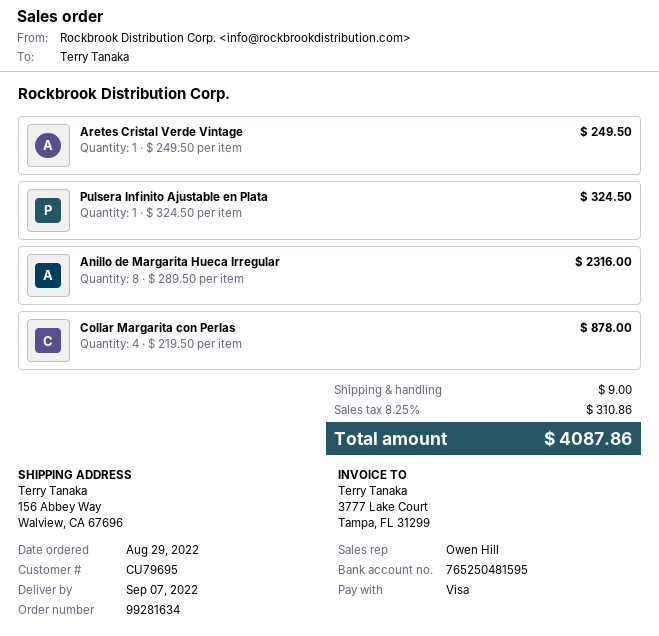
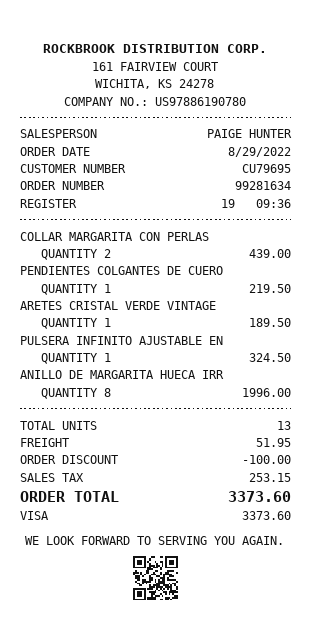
sales rep: Owen Hill -> PAIGE HUNTER
Aretes Cristal Verde Vintage: 1 for 249.50 -> 1 for 189.50
Anillo de Margarita Hueca Irregular: 8 for 2316.00 -> 8 for 1996.00
Collar Margarita con Perlas: 4 for 878.00 -> 2 for 439.00
PENDIENTES COLGANTES DE CUERO: none -> 1 for 219.50
discount: none -> 100.00
shipping: 9.00 -> 51.95
tax: 310.86 -> 253.15
total: 4087.86 -> 3373.60

